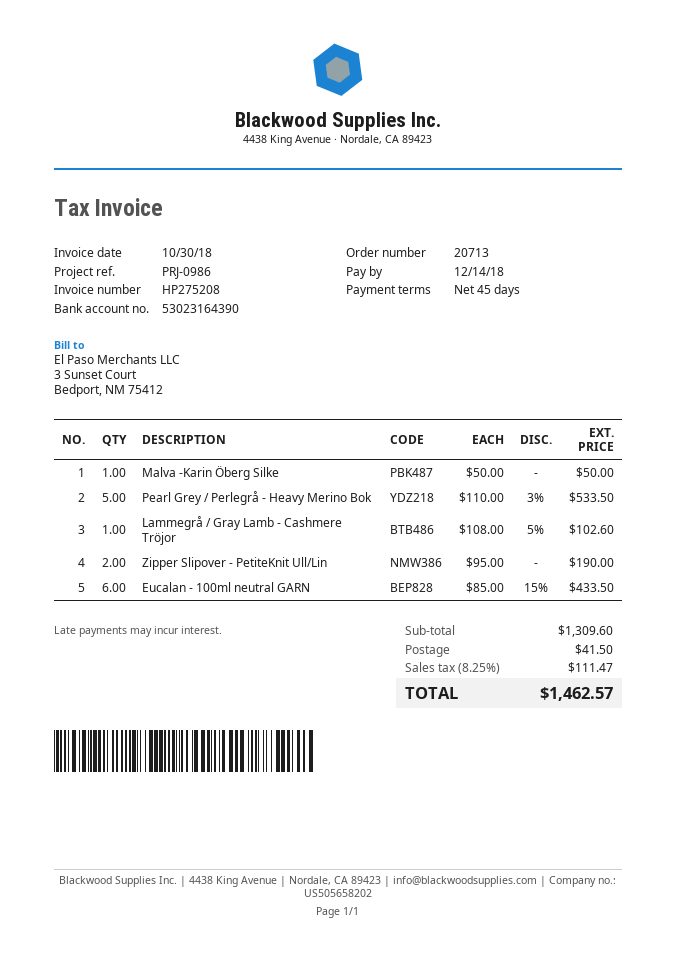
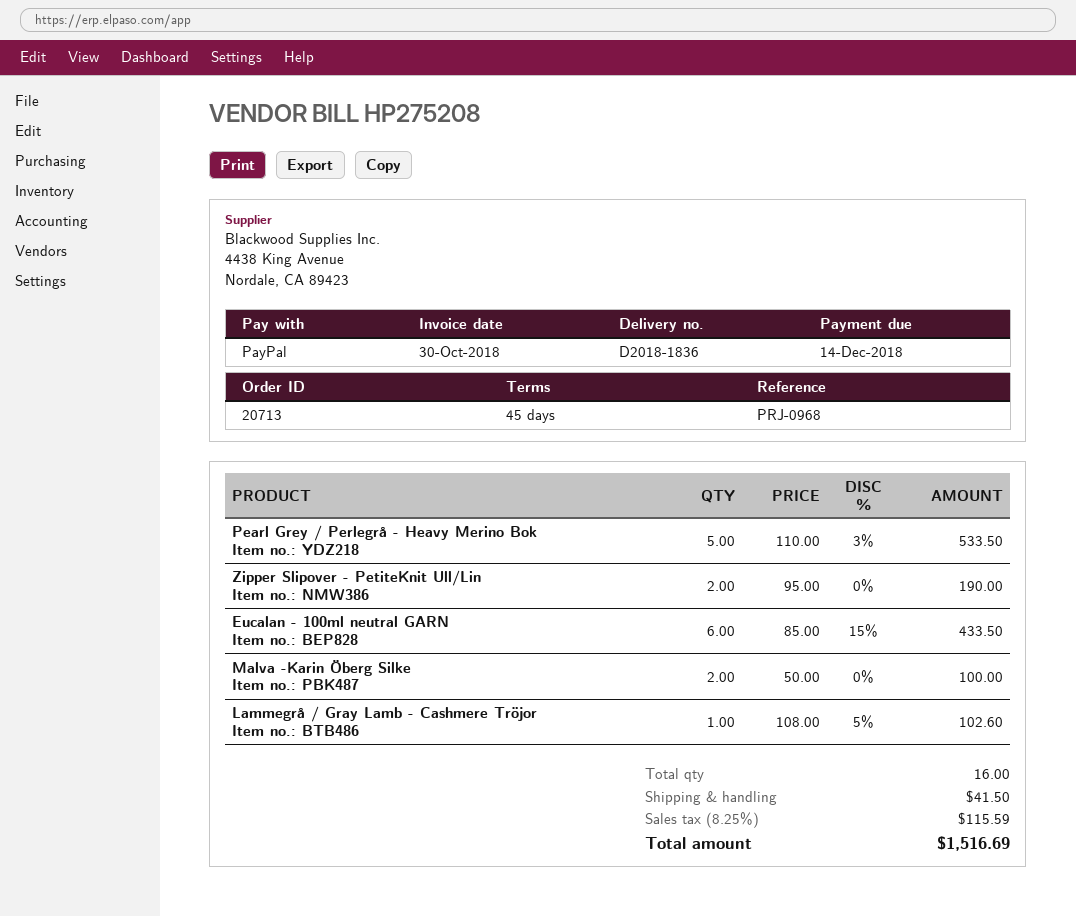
reference: PRJ-0986 -> PRJ-0968
Malva -Karin Öberg Silke: 1 x 50.00 = 50.00 -> 2 x 50.00 = 100.00
tax: 8.25% = 111.47 -> 8.25% = 115.59
total: 1462.57 -> 1516.69

